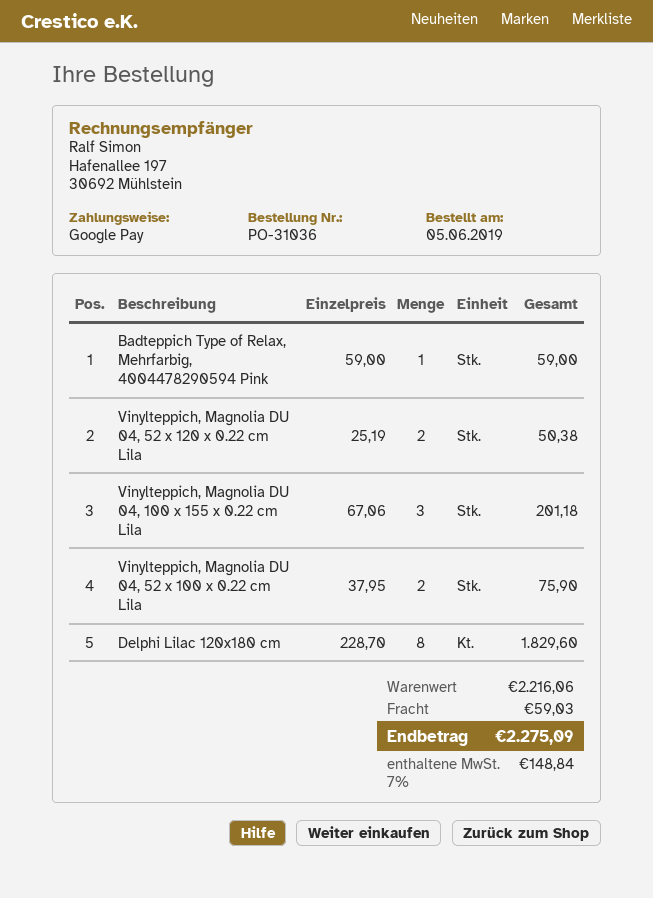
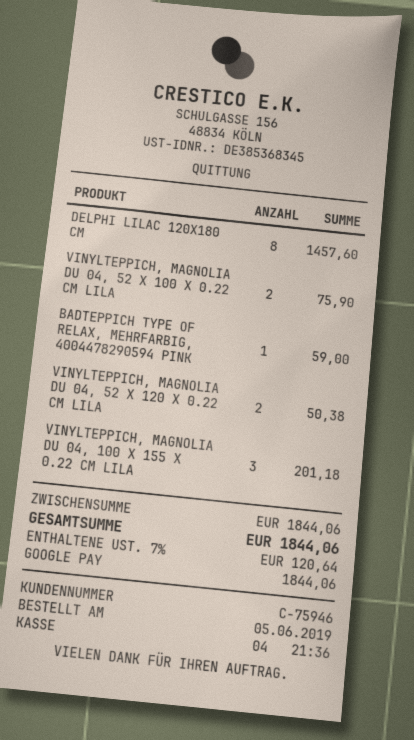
Delphi Lilac 120x180 cm: 8 for 1829.60 -> 8 for 1457.60
subtotal: 2216.06 -> 1844.06
shipping: 59.03 -> none
tax: 7% = 148.84 -> 7% = 120.64
total: 2275.09 -> 1844.06

